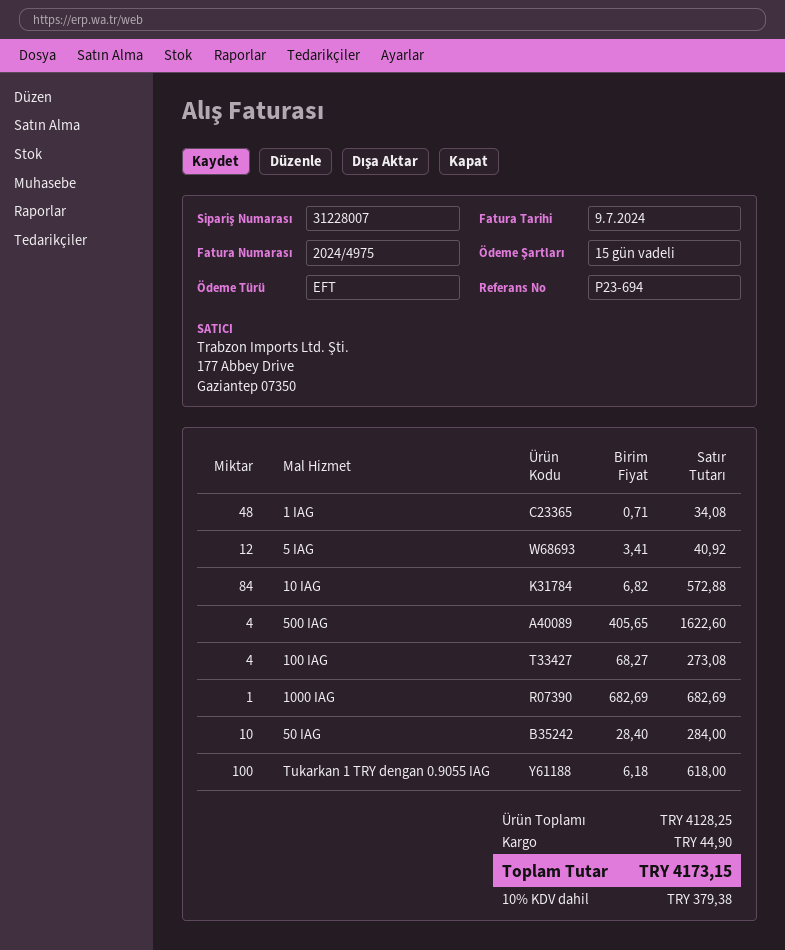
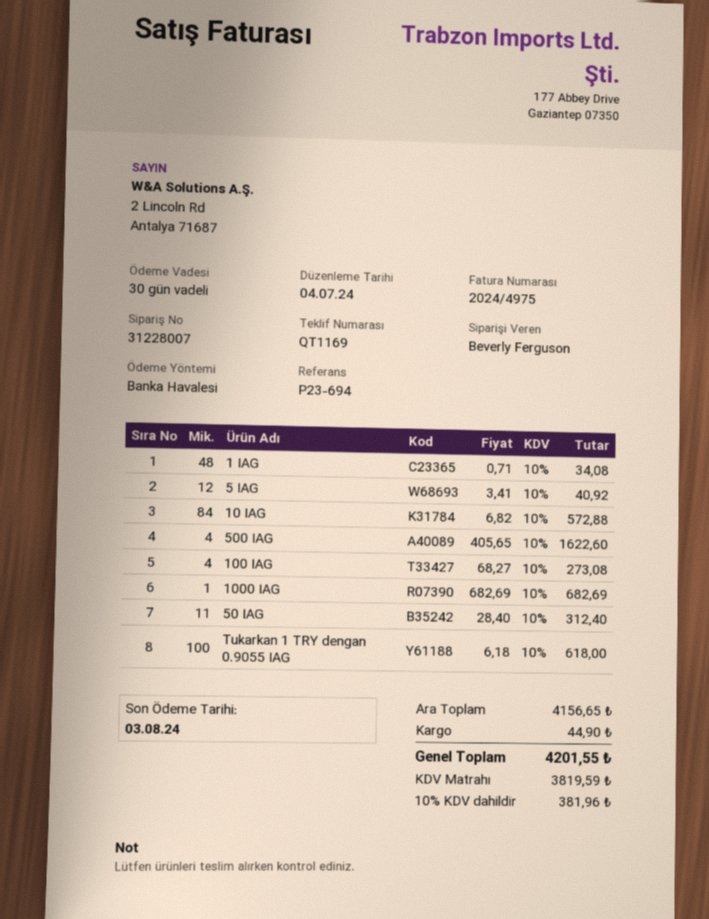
invoice date: 2024-07-09 -> 2024-07-04
payment terms: 15 days -> 30 days
50 IAG: 10 x 28.40 = 284.00 -> 11 x 28.40 = 312.40
subtotal: 4128.25 -> 4156.65
tax: 10% = 379.38 -> 10% = 381.96
total: 4173.15 -> 4201.55

